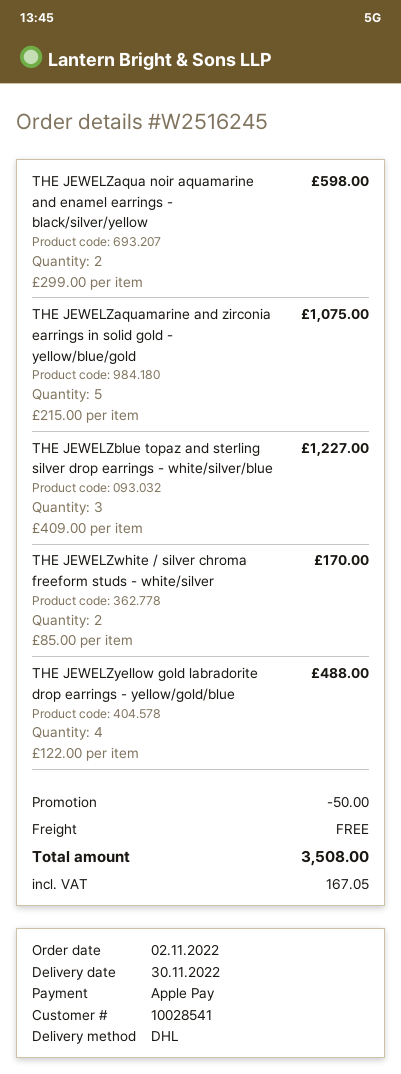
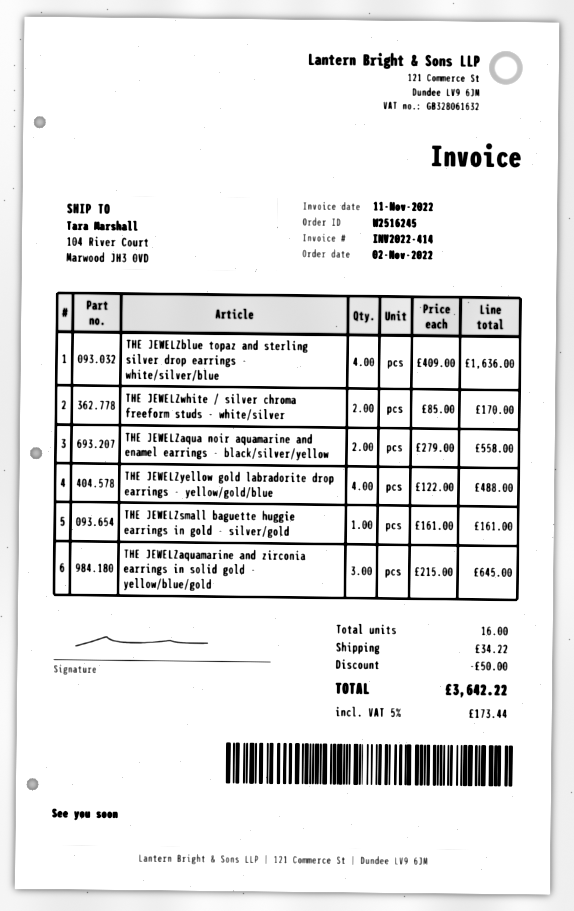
THE JEWELZaqua noir aquamarine and enamel earrings - black/silver/yellow: 2 x 299.00 = 598.00 -> 2 x 279.00 = 558.00
THE JEWELZaquamarine and zirconia earrings in solid gold - yellow/blue/gold: 5 x 215.00 = 1075.00 -> 3 x 215.00 = 645.00
THE JEWELZblue topaz and sterling silver drop earrings - white/silver/blue: 3 x 409.00 = 1227.00 -> 4 x 409.00 = 1636.00
THE JEWELZsmall baguette huggie earrings in gold - silver/gold: none -> 1 x 161.00 = 161.00
shipping: 0.00 -> 34.22
tax: 167.05 -> 173.44
total: 3508.00 -> 3642.22

